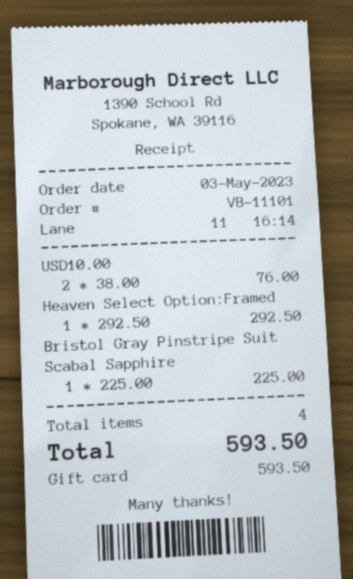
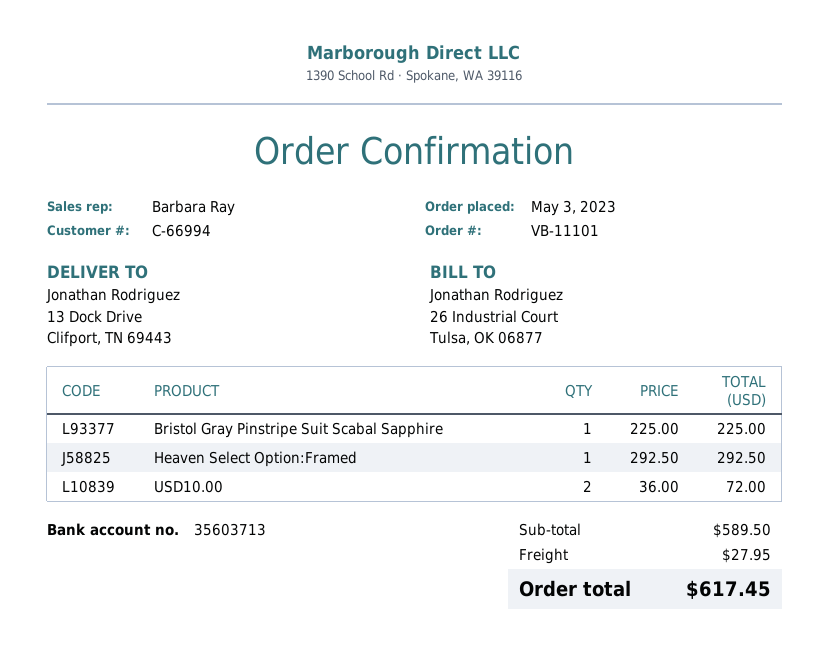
USD10.00: 2 x 38.00 = 76.00 -> 2 x 36.00 = 72.00
shipping: none -> 27.95
total: 593.50 -> 617.45

